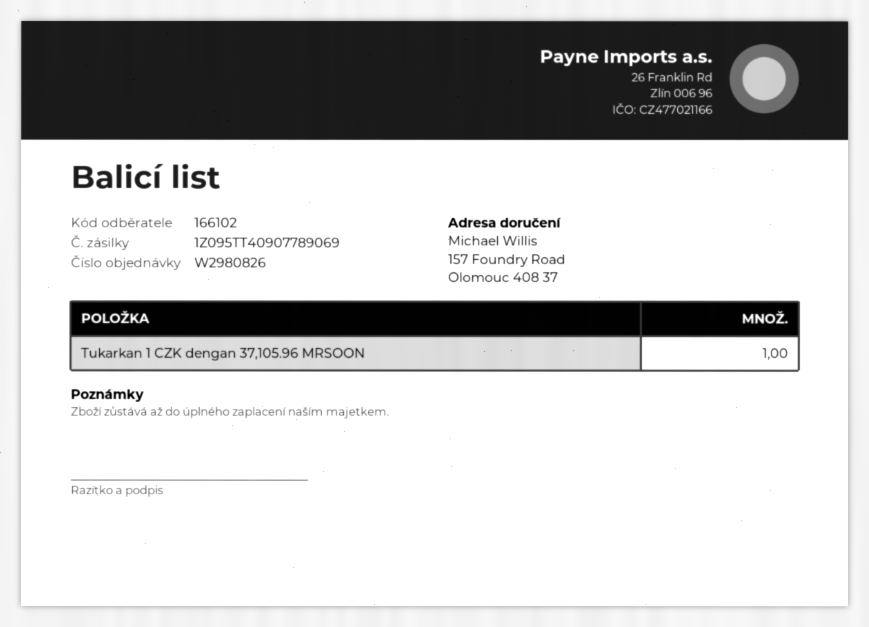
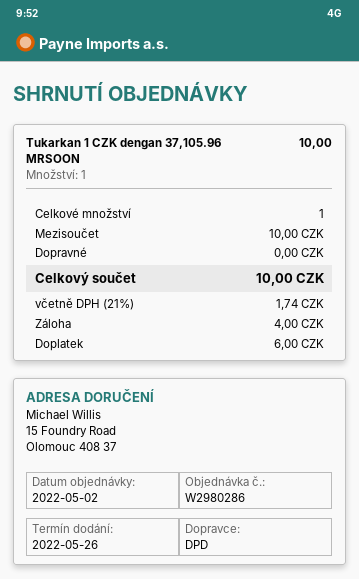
order number: W2980826 -> W2980286
ship to: 157 Foundry Road, Olomouc 408 37 -> 15 Foundry Road, Olomouc 408 37

